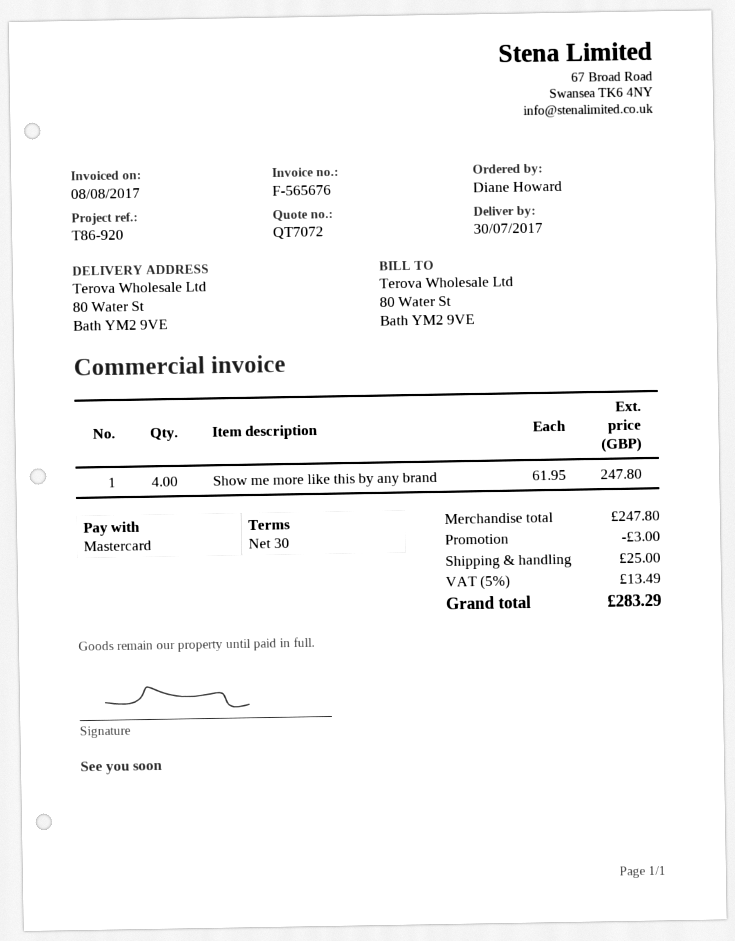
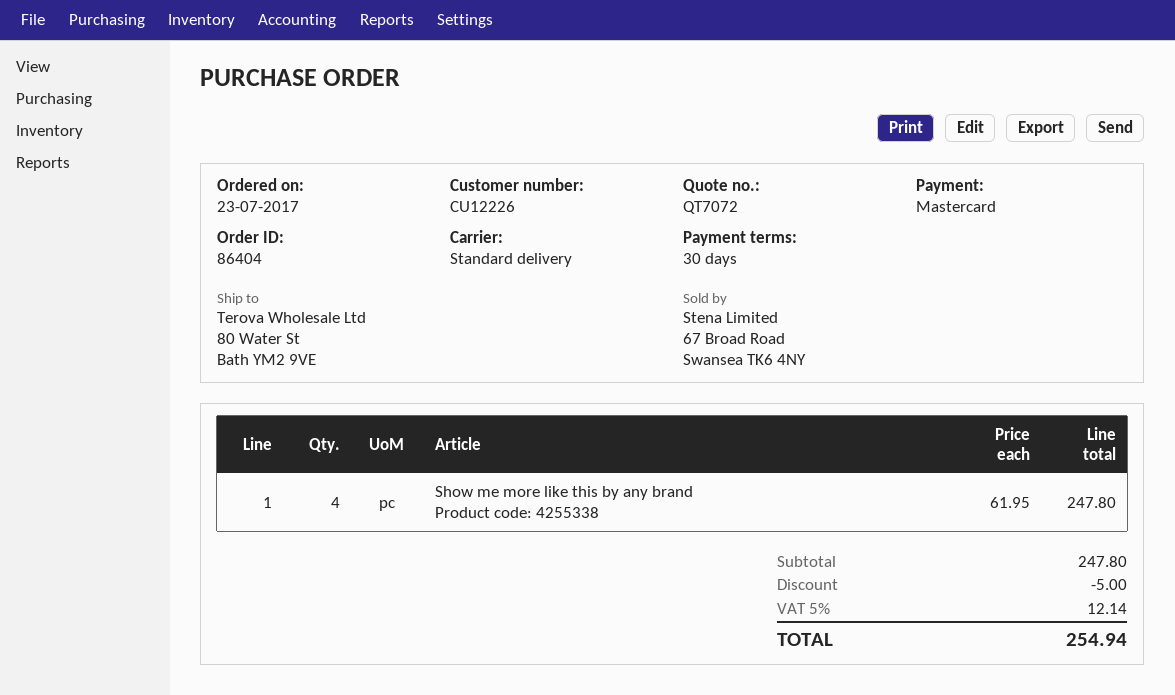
discount: 3.00 -> 5.00
shipping: 25.00 -> none
tax: 5% = 13.49 -> 5% = 12.14
total: 283.29 -> 254.94

